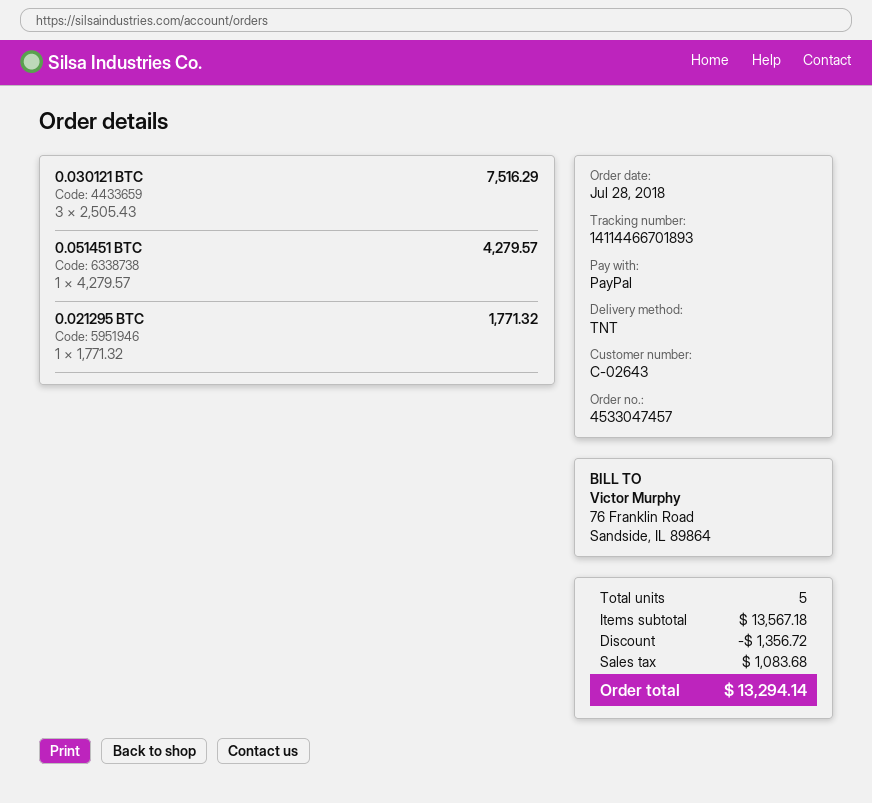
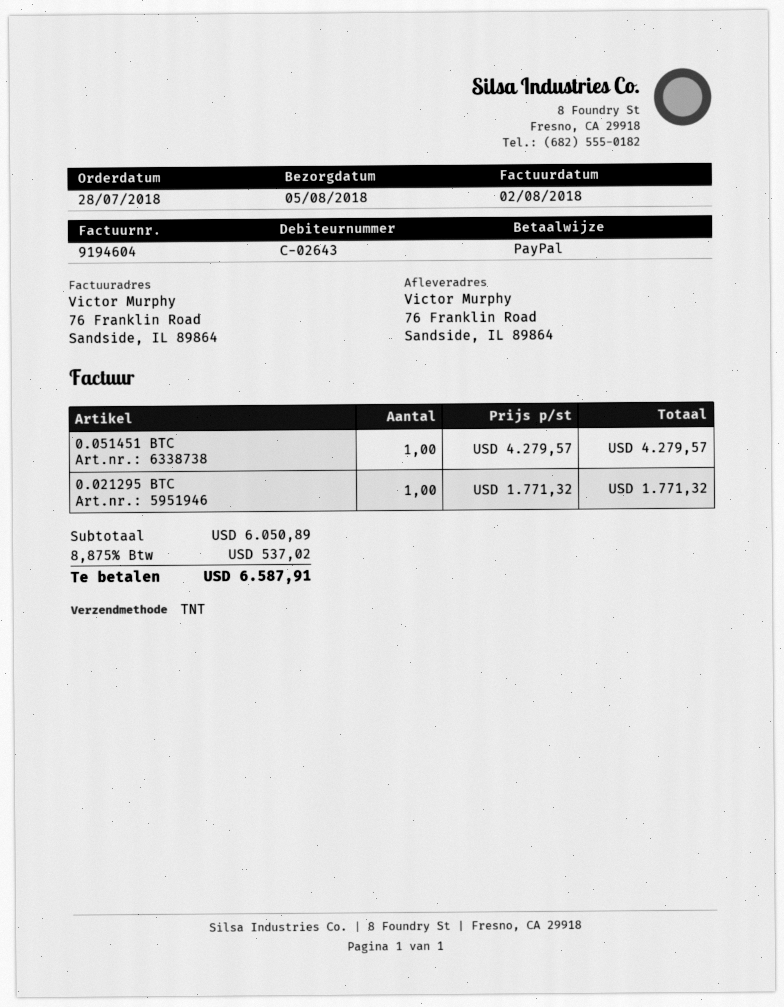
0.030121 BTC: 3 x 2505.43 = 7516.29 -> none
subtotal: 13567.18 -> 6050.89
discount: 1356.72 -> none
tax: 1083.68 -> 537.02
total: 13294.14 -> 6587.91

